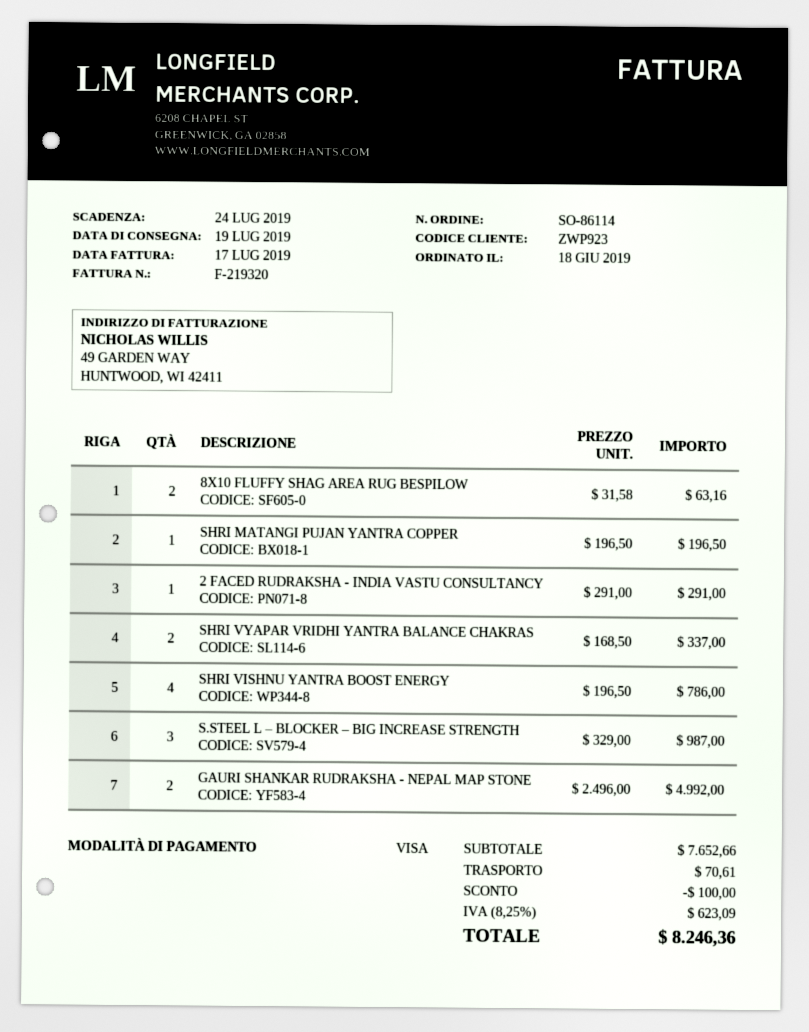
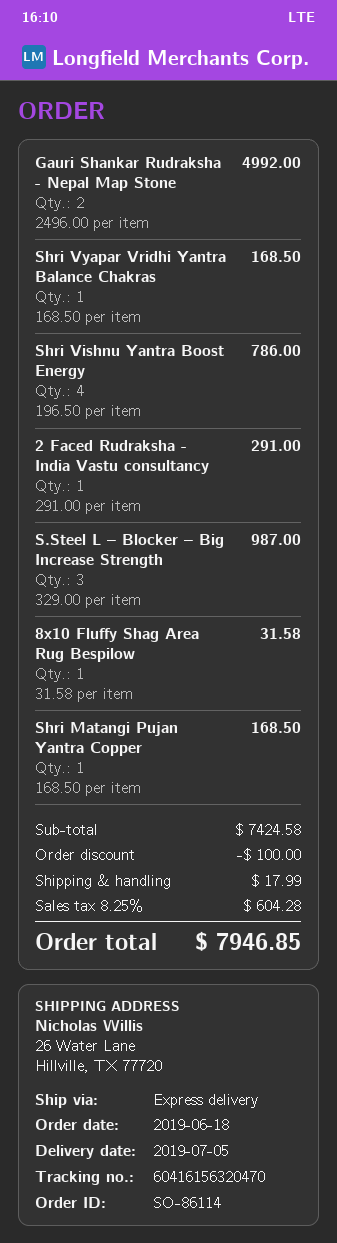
delivery date: 2019-07-19 -> 2019-07-05
8X10 FLUFFY SHAG AREA RUG BESPILOW: 2 x 31.58 = 63.16 -> 1 x 31.58 = 31.58
SHRI MATANGI PUJAN YANTRA COPPER: 1 x 196.50 = 196.50 -> 1 x 168.50 = 168.50
SHRI VYAPAR VRIDHI YANTRA BALANCE CHAKRAS: 2 x 168.50 = 337.00 -> 1 x 168.50 = 168.50
subtotal: 7652.66 -> 7424.58
shipping: 70.61 -> 17.99
tax: 8.25% = 623.09 -> 8.25% = 604.28
total: 8246.36 -> 7946.85

